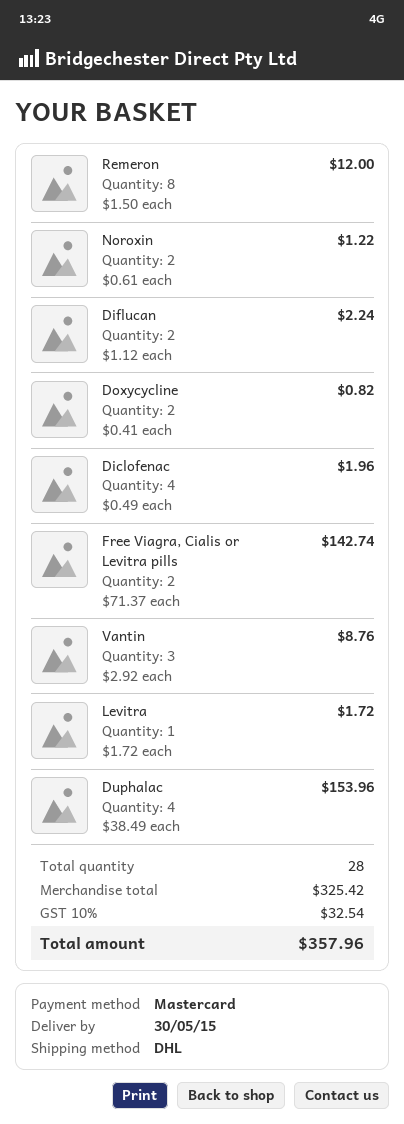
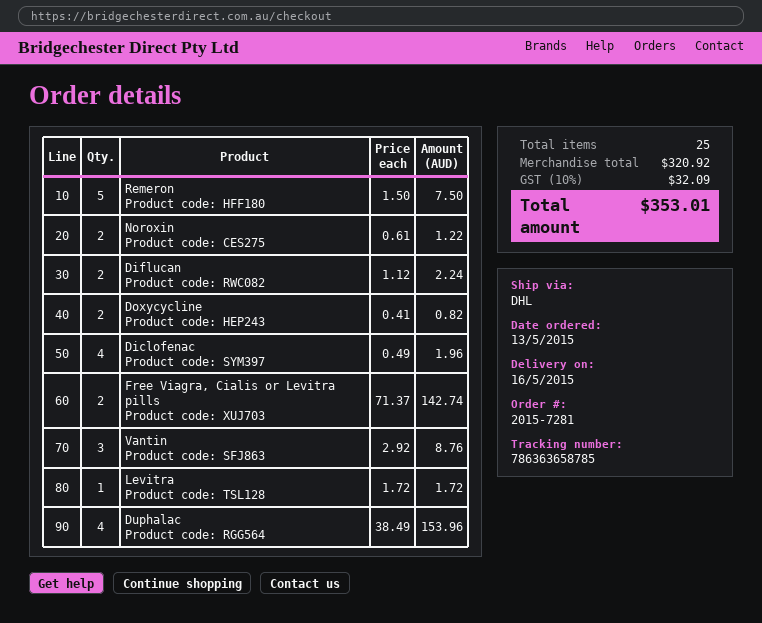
delivery date: 2015-05-30 -> 2015-05-16
Remeron: 8 x 1.50 = 12.00 -> 5 x 1.50 = 7.50
total quantity: 28 -> 25
subtotal: 325.42 -> 320.92
tax: 10% = 32.54 -> 10% = 32.09
total: 357.96 -> 353.01

